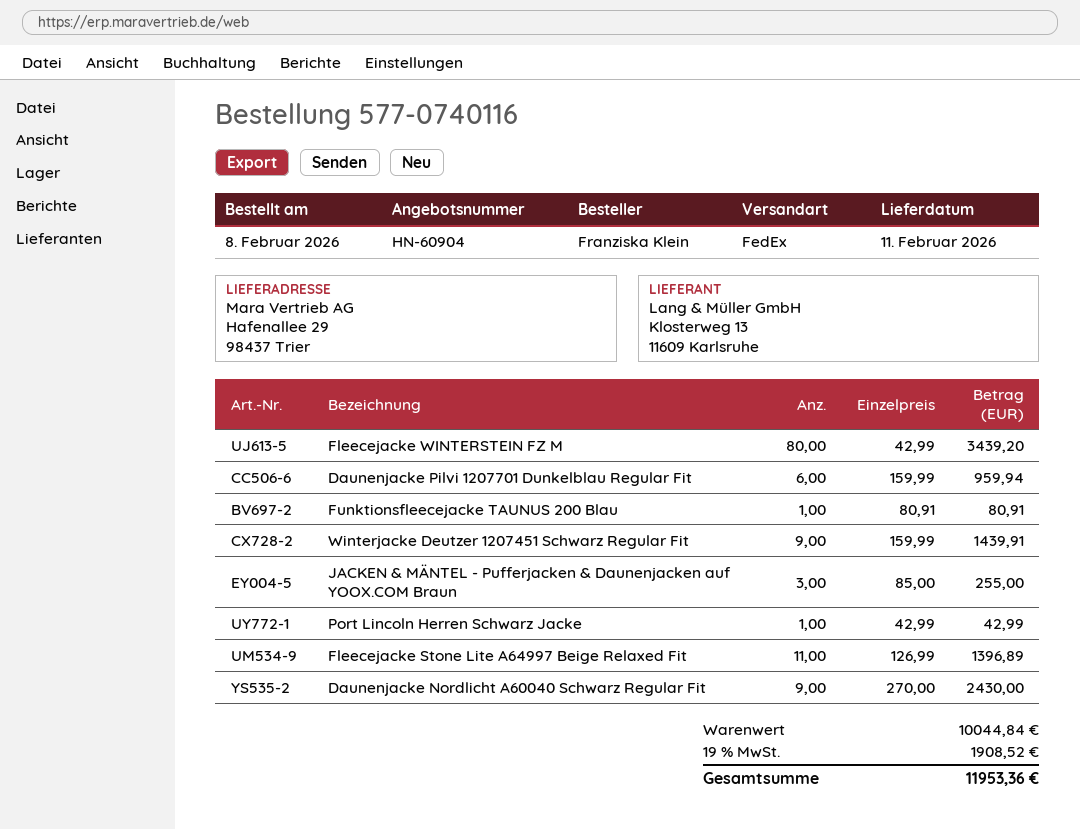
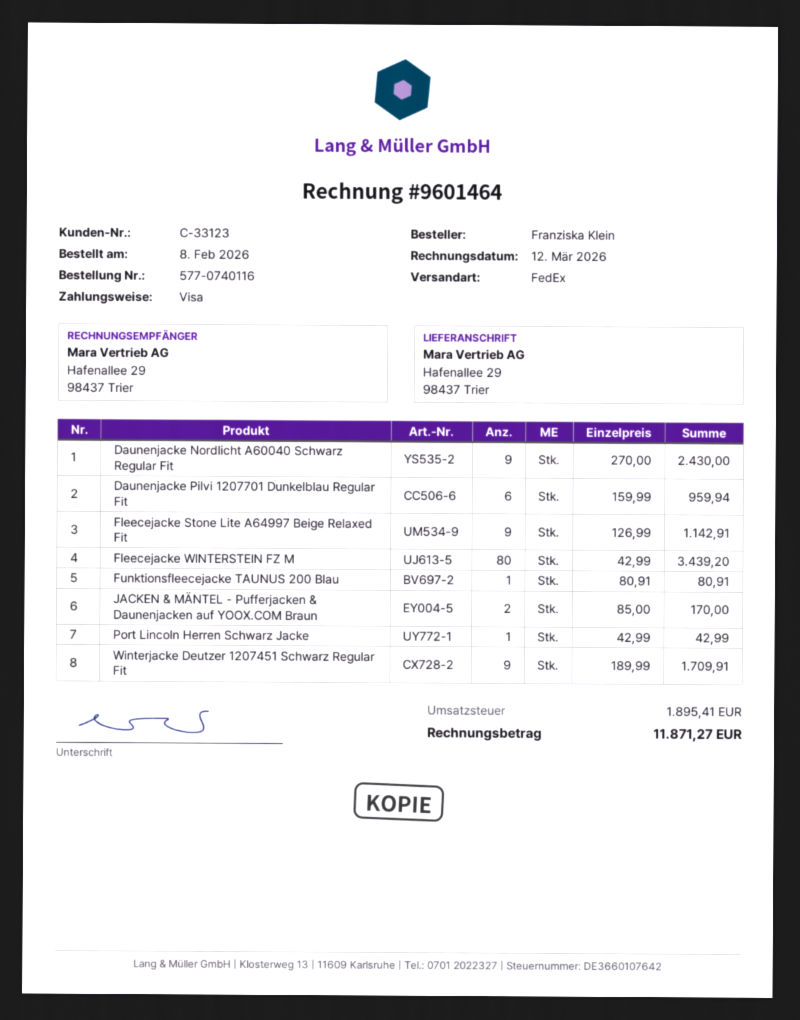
Winterjacke Deutzer 1207451 Schwarz Regular Fit: 9 x 159.99 = 1439.91 -> 9 x 189.99 = 1709.91
JACKEN & MÄNTEL - Pufferjacken & Daunenjacken auf YOOX.COM Braun: 3 x 85.00 = 255.00 -> 2 x 85.00 = 170.00
Fleecejacke Stone Lite A64997 Beige Relaxed Fit: 11 x 126.99 = 1396.89 -> 9 x 126.99 = 1142.91
tax: 1908.52 -> 1895.41
total: 11953.36 -> 11871.27

